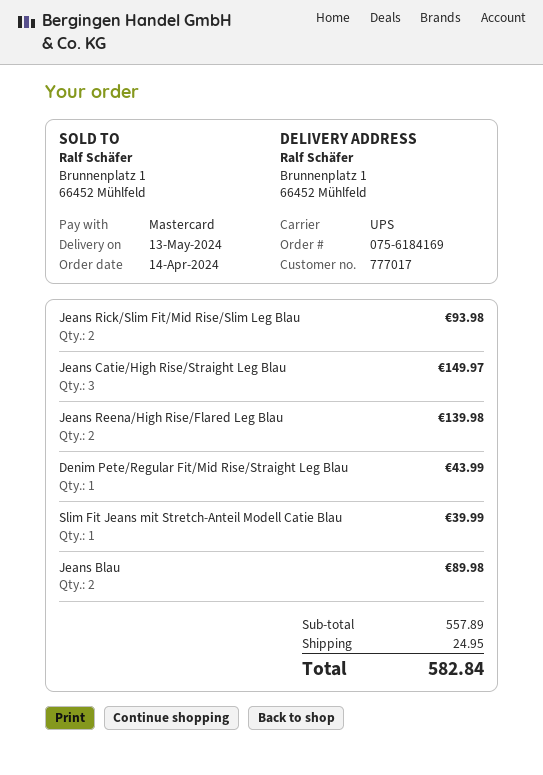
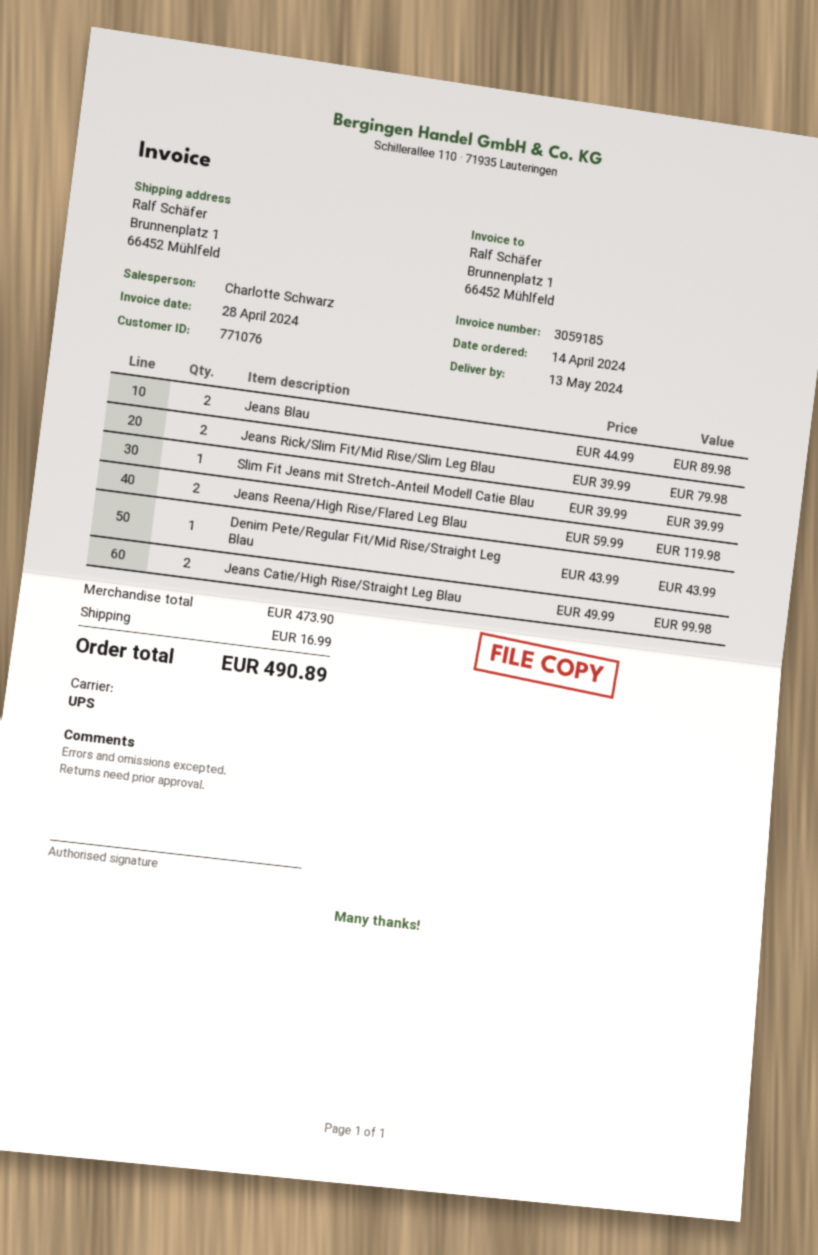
customer number: 777017 -> 771076
Jeans Rick/Slim Fit/Mid Rise/Slim Leg Blau: 2 for 93.98 -> 2 for 79.98
Jeans Catie/High Rise/Straight Leg Blau: 3 for 149.97 -> 2 for 99.98
Jeans Reena/High Rise/Flared Leg Blau: 2 for 139.98 -> 2 for 119.98
subtotal: 557.89 -> 473.90
shipping: 24.95 -> 16.99
total: 582.84 -> 490.89

